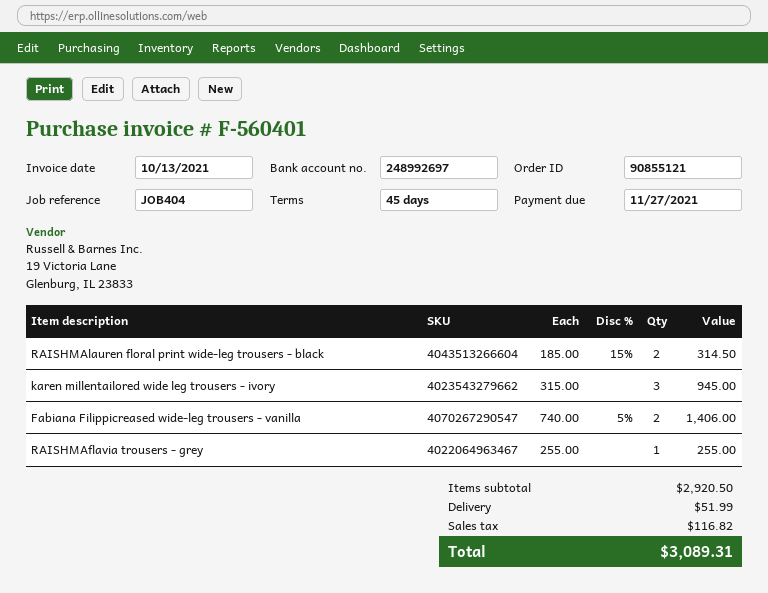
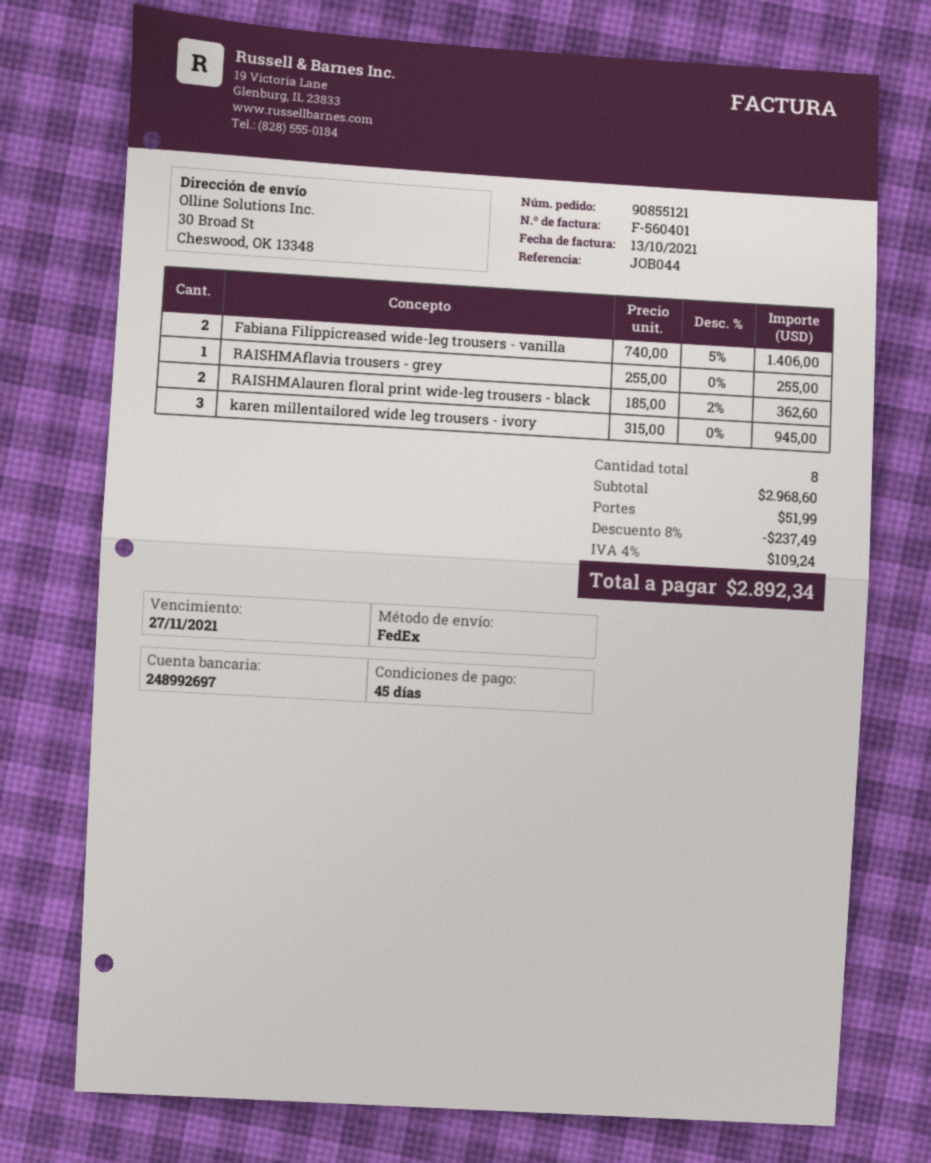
reference: JOB404 -> JOB044
RAISHMAlauren floral print wide-leg trousers - black: 2 x 185.00 - 15% = 314.50 -> 2 x 185.00 - 2% = 362.60
subtotal: 2920.50 -> 2968.60
discount: none -> 8% = 237.49
tax: 116.82 -> 109.24
total: 3089.31 -> 2892.34

